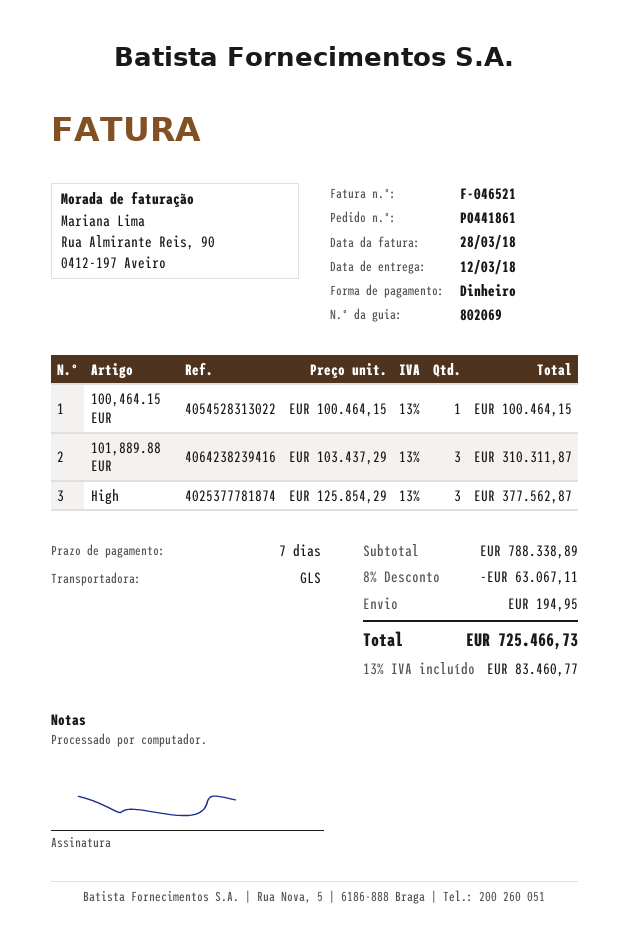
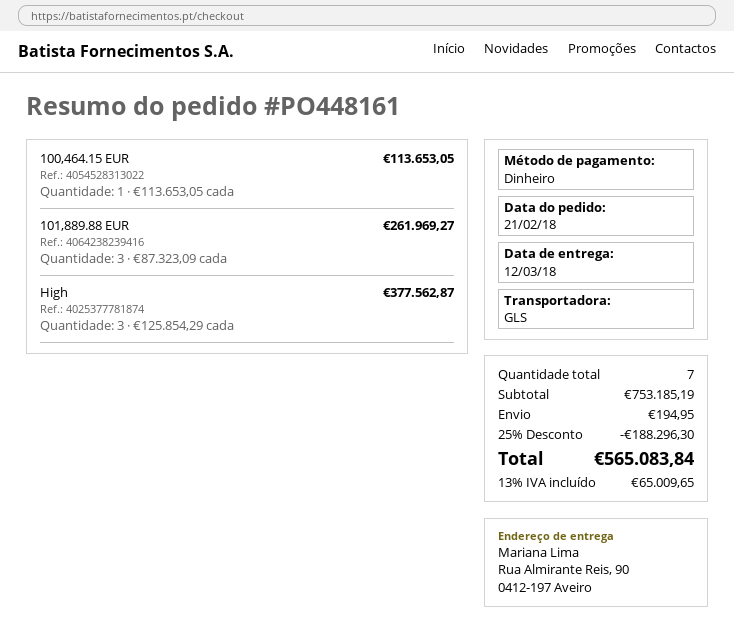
order number: PO441861 -> PO448161
100,464.15 EUR: 1 x 100464.15 = 100464.15 -> 1 x 113653.05 = 113653.05
101,889.88 EUR: 3 x 103437.29 = 310311.87 -> 3 x 87323.09 = 261969.27
subtotal: 788338.89 -> 753185.19
discount: 8% = 63067.11 -> 25% = 188296.30
tax: 13% = 83460.77 -> 13% = 65009.65
total: 725466.73 -> 565083.84

